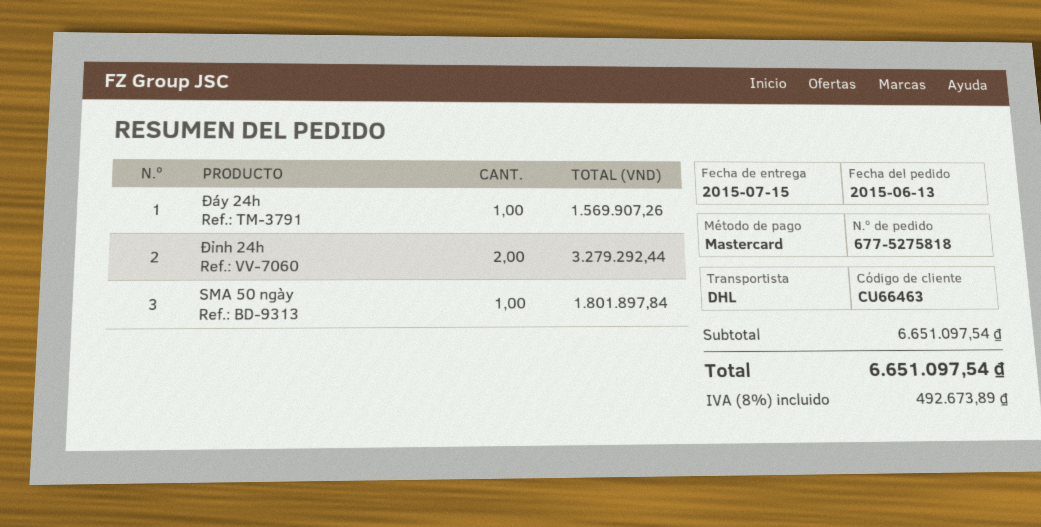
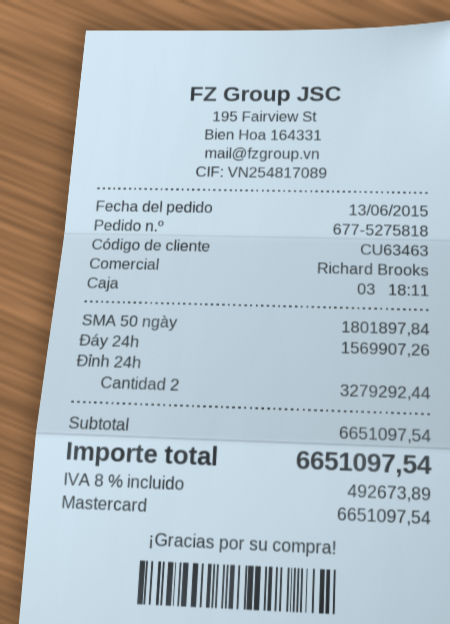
customer number: CU66463 -> CU63463

